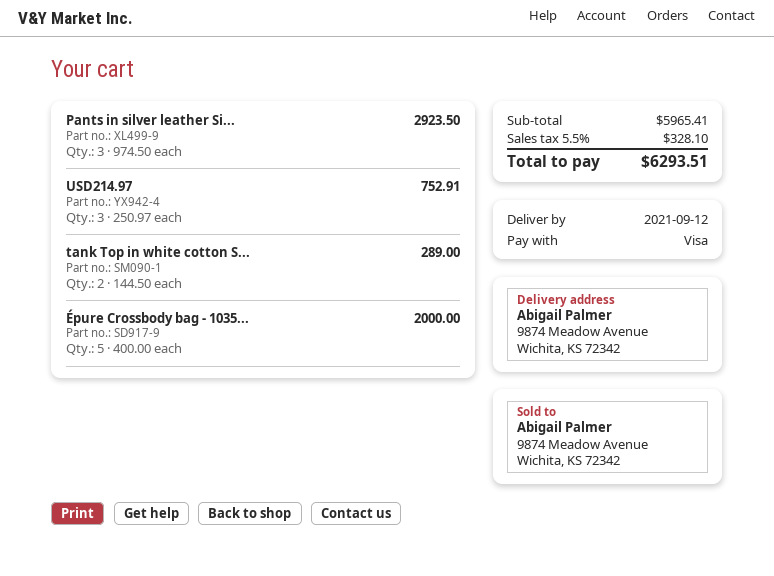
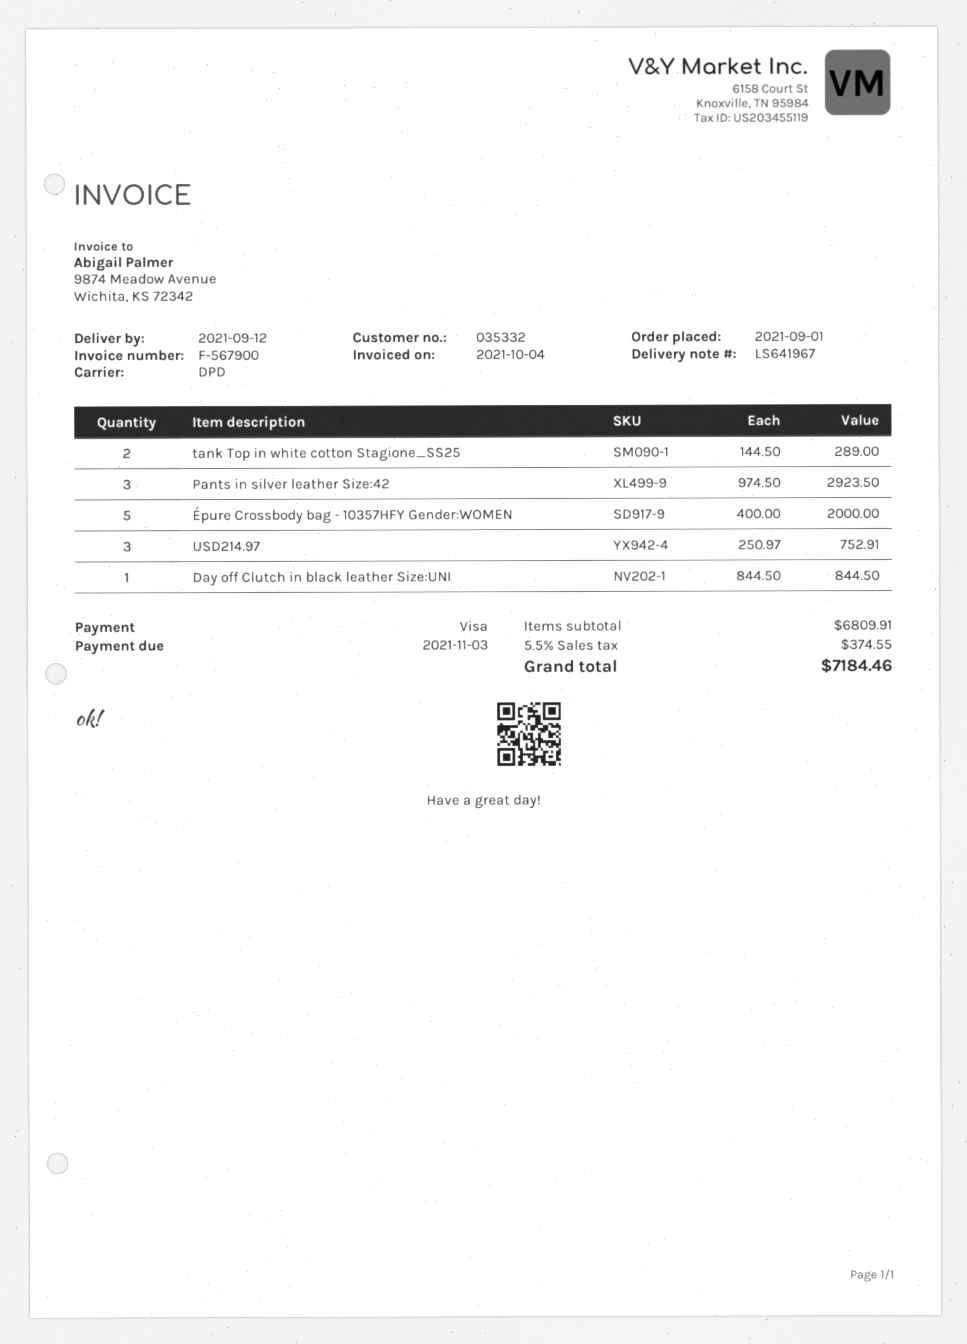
Day off Clutch in black leather Size:UNI: none -> 1 x 844.50 = 844.50
subtotal: 5965.41 -> 6809.91
tax: 5.5% = 328.10 -> 5.5% = 374.55
total: 6293.51 -> 7184.46

